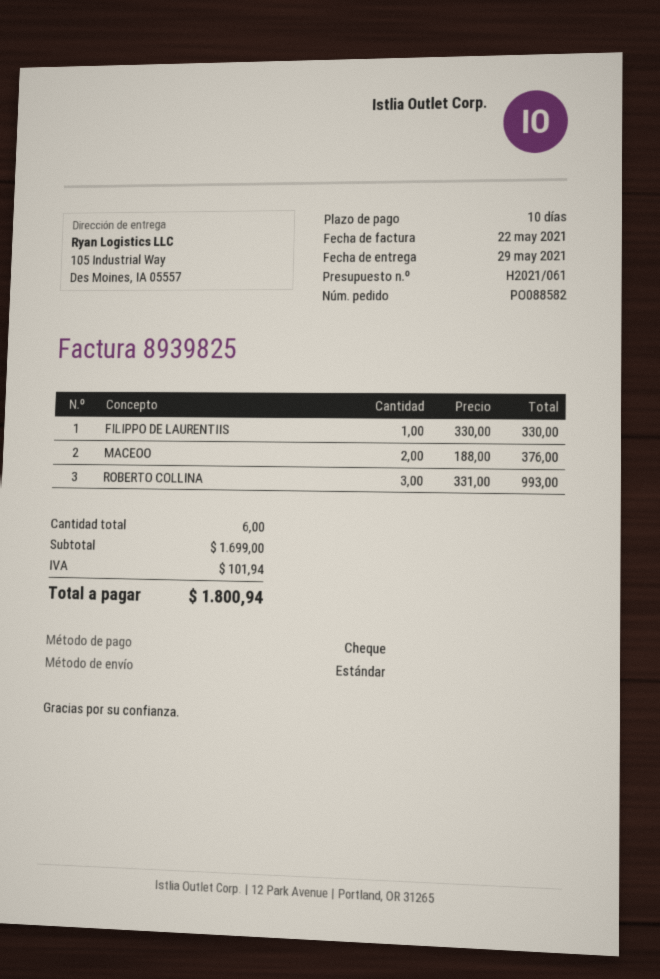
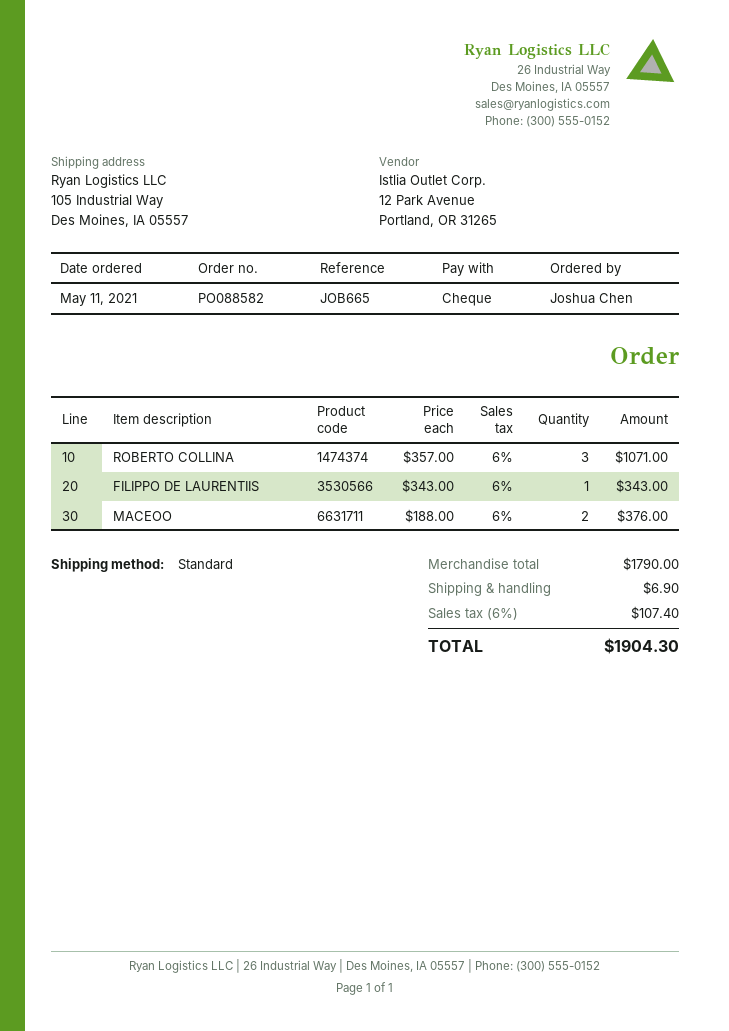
FILIPPO DE LAURENTIIS: 1 x 330.00 = 330.00 -> 1 x 343.00 = 343.00
ROBERTO COLLINA: 3 x 331.00 = 993.00 -> 3 x 357.00 = 1071.00
subtotal: 1699.00 -> 1790.00
shipping: none -> 6.90
tax: 101.94 -> 107.40
total: 1800.94 -> 1904.30

